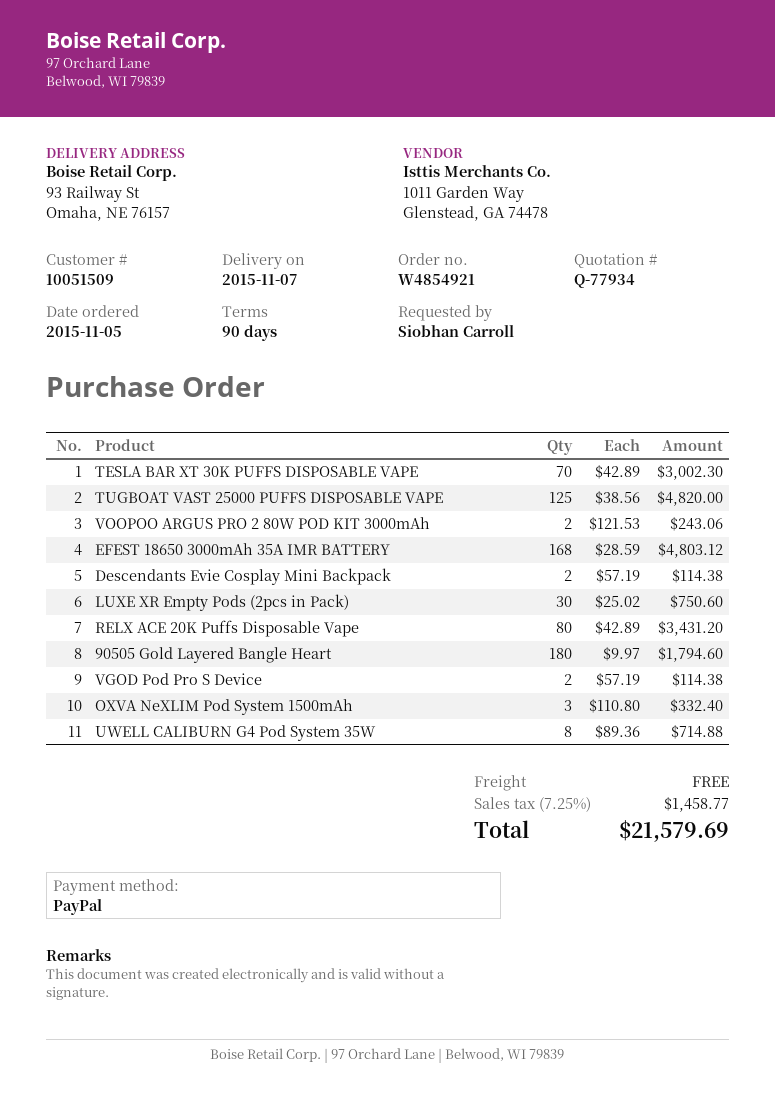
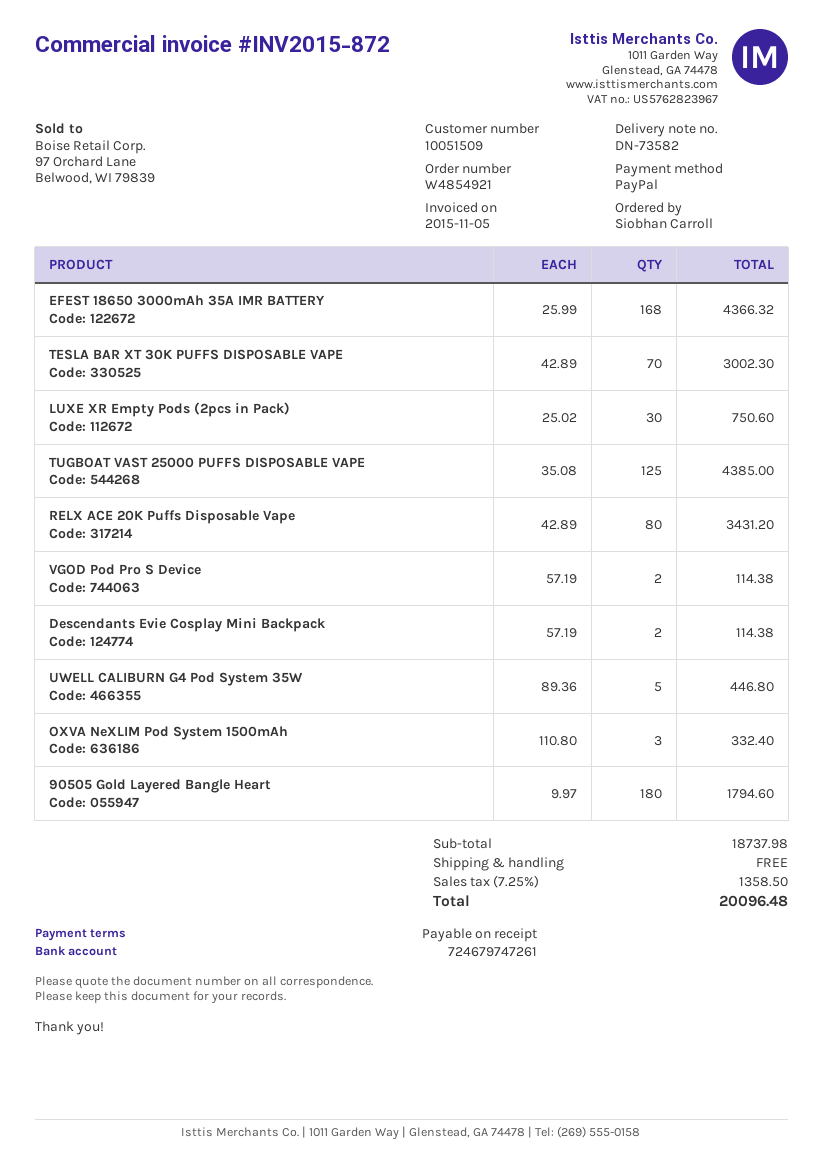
payment terms: 90 days -> on receipt
TUGBOAT VAST 25000 PUFFS DISPOSABLE VAPE: 125 x 38.56 = 4820.00 -> 125 x 35.08 = 4385.00
VOOPOO ARGUS PRO 2 80W POD KIT 3000mAh: 2 x 121.53 = 243.06 -> none
EFEST 18650 3000mAh 35A IMR BATTERY: 168 x 28.59 = 4803.12 -> 168 x 25.99 = 4366.32
UWELL CALIBURN G4 Pod System 35W: 8 x 89.36 = 714.88 -> 5 x 89.36 = 446.80
tax: 7.25% = 1458.77 -> 7.25% = 1358.50
total: 21579.69 -> 20096.48

